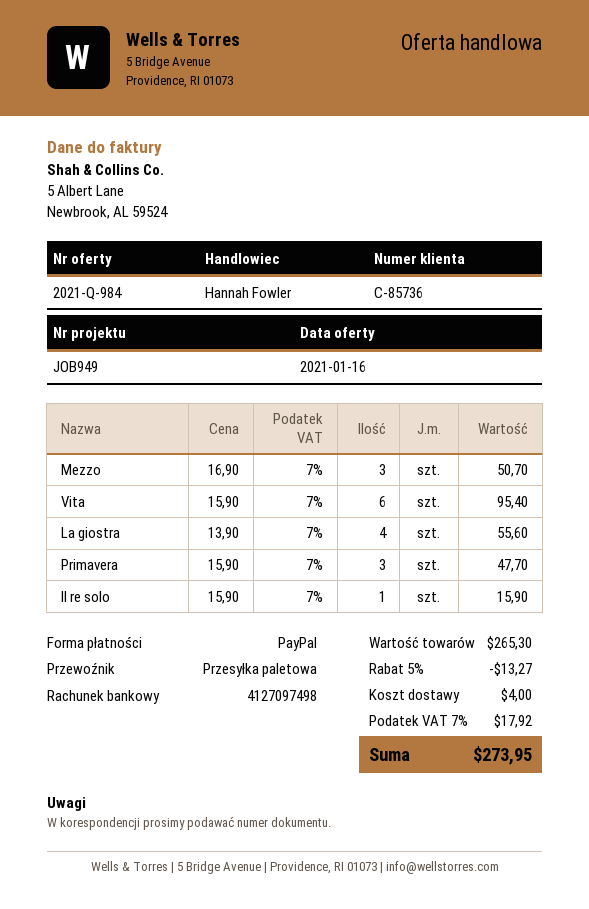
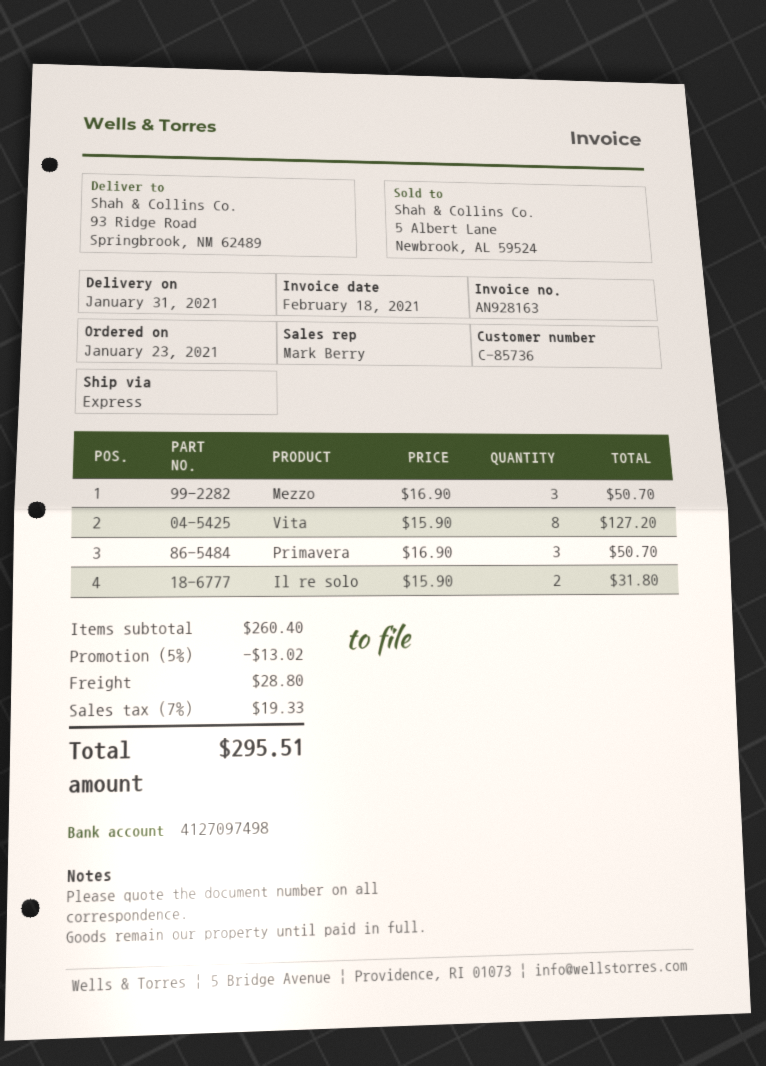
sales rep: Hannah Fowler -> Mark Berry
shipping method: pallet freight -> express
Vita: 6 x 15.90 = 95.40 -> 8 x 15.90 = 127.20
La giostra: 4 x 13.90 = 55.60 -> none
Primavera: 3 x 15.90 = 47.70 -> 3 x 16.90 = 50.70
Il re solo: 1 x 15.90 = 15.90 -> 2 x 15.90 = 31.80
subtotal: 265.30 -> 260.40
discount: 5% = 13.27 -> 5% = 13.02
shipping: 4.00 -> 28.80
tax: 7% = 17.92 -> 7% = 19.33
total: 273.95 -> 295.51

